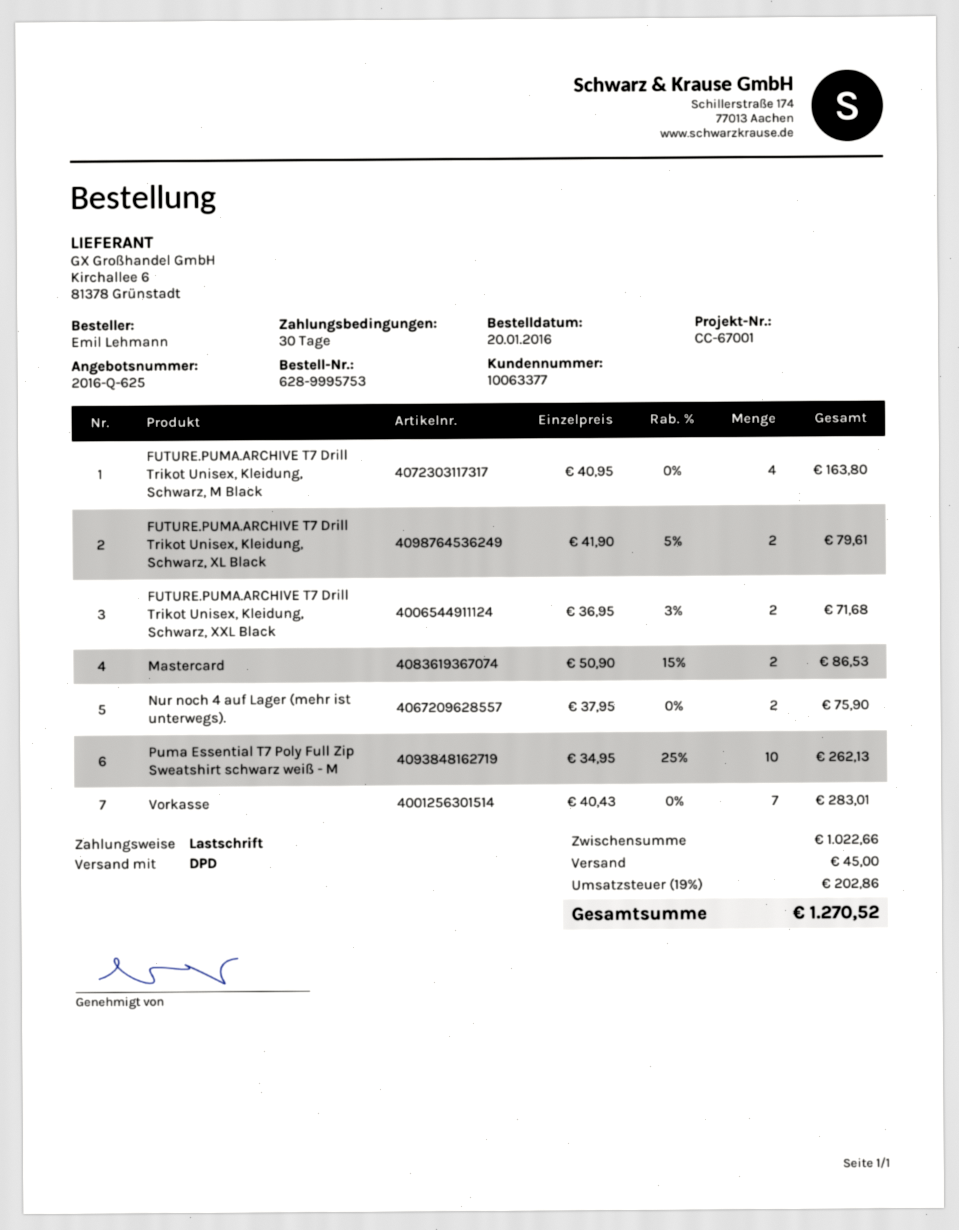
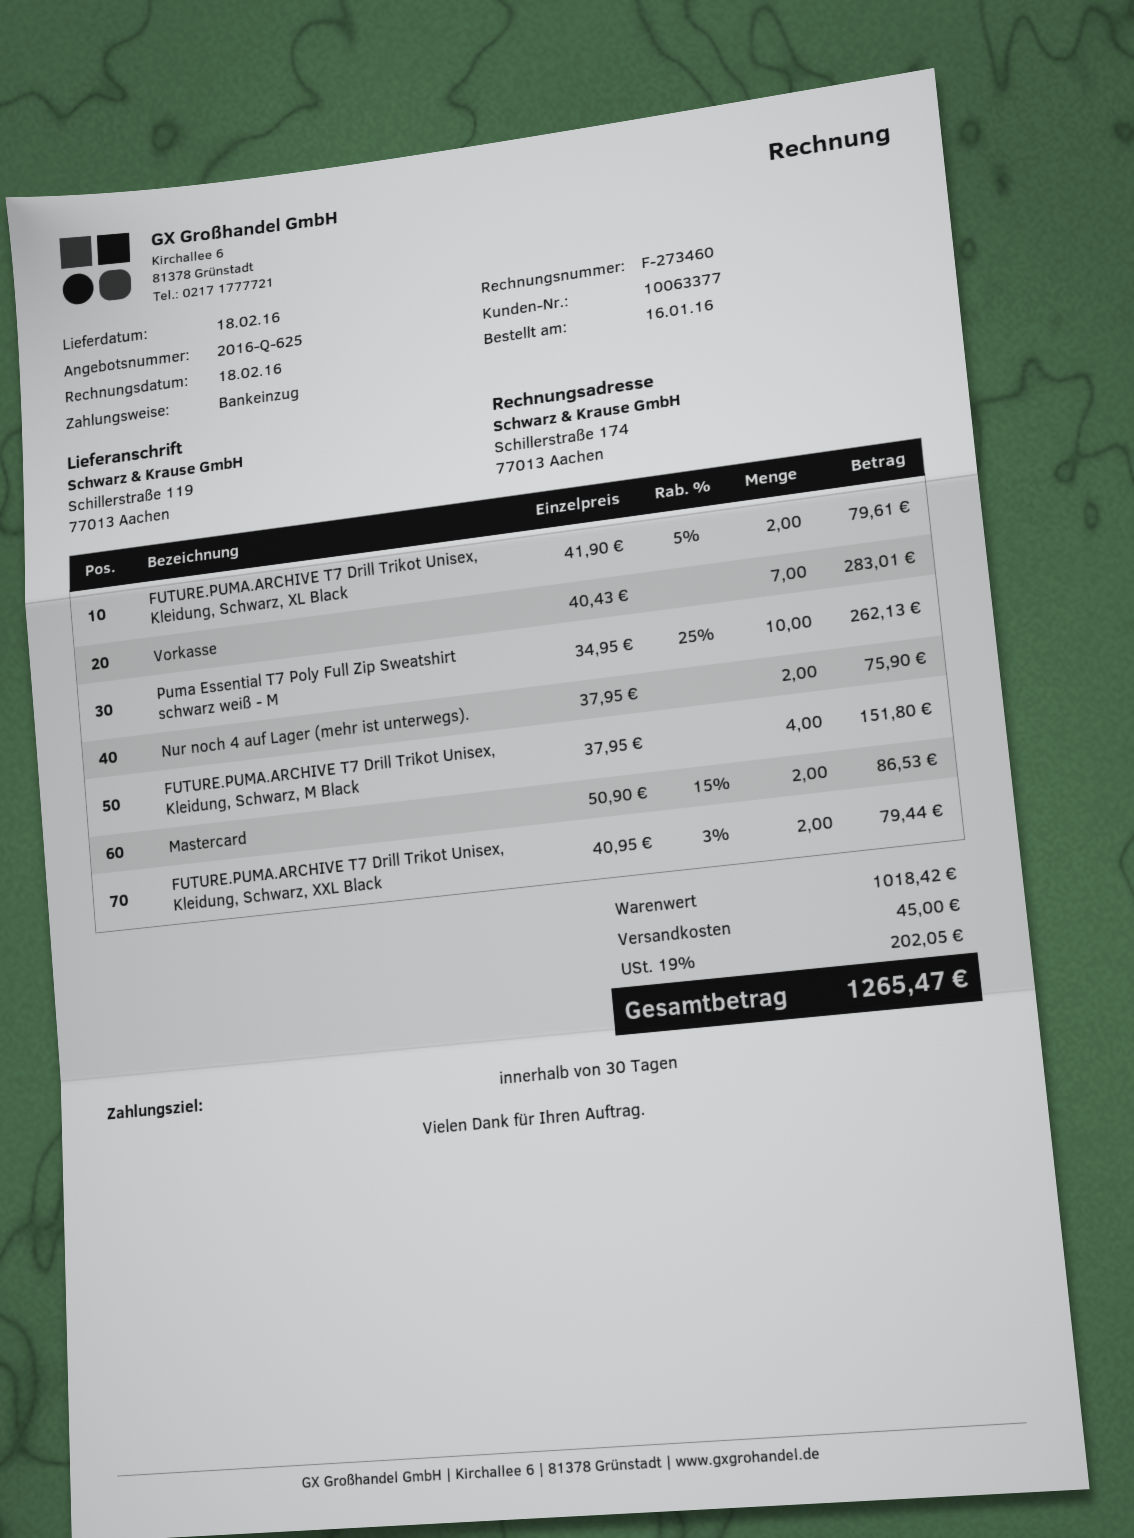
order date: 2016-01-20 -> 2016-01-16
FUTURE.PUMA.ARCHIVE T7 Drill Trikot Unisex, Kleidung, Schwarz, M Black: 4 x 40.95 = 163.80 -> 4 x 37.95 = 151.80
FUTURE.PUMA.ARCHIVE T7 Drill Trikot Unisex, Kleidung, Schwarz, XXL Black: 2 x 36.95 - 3% = 71.68 -> 2 x 40.95 - 3% = 79.44
subtotal: 1022.66 -> 1018.42
tax: 19% = 202.86 -> 19% = 202.05
total: 1270.52 -> 1265.47

